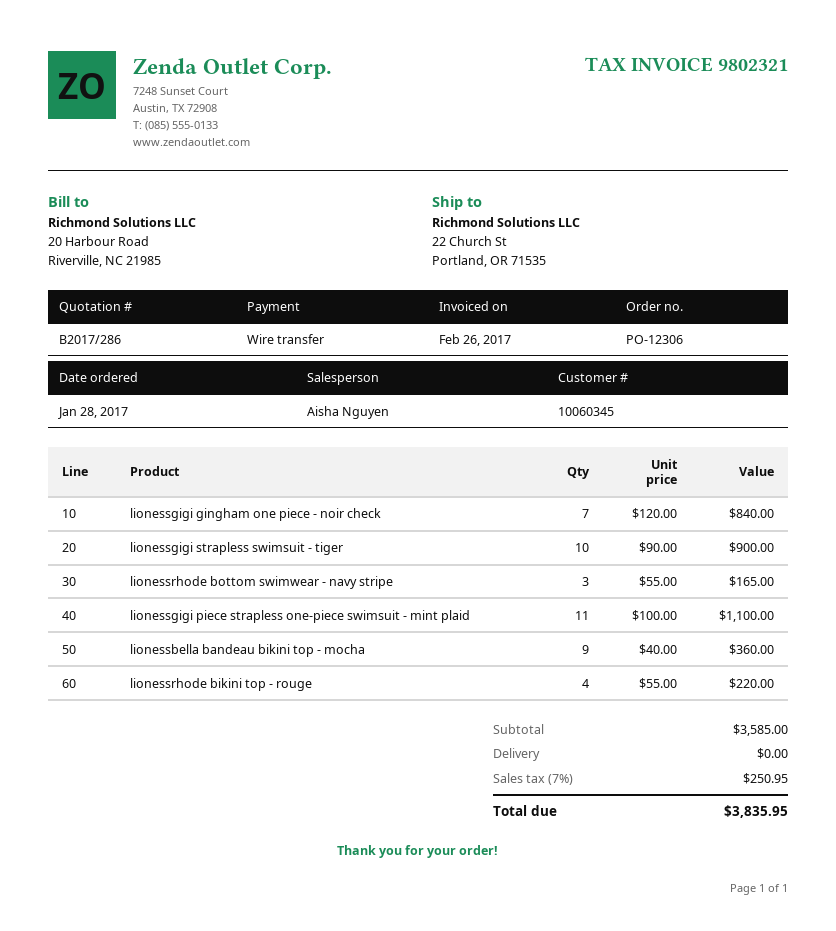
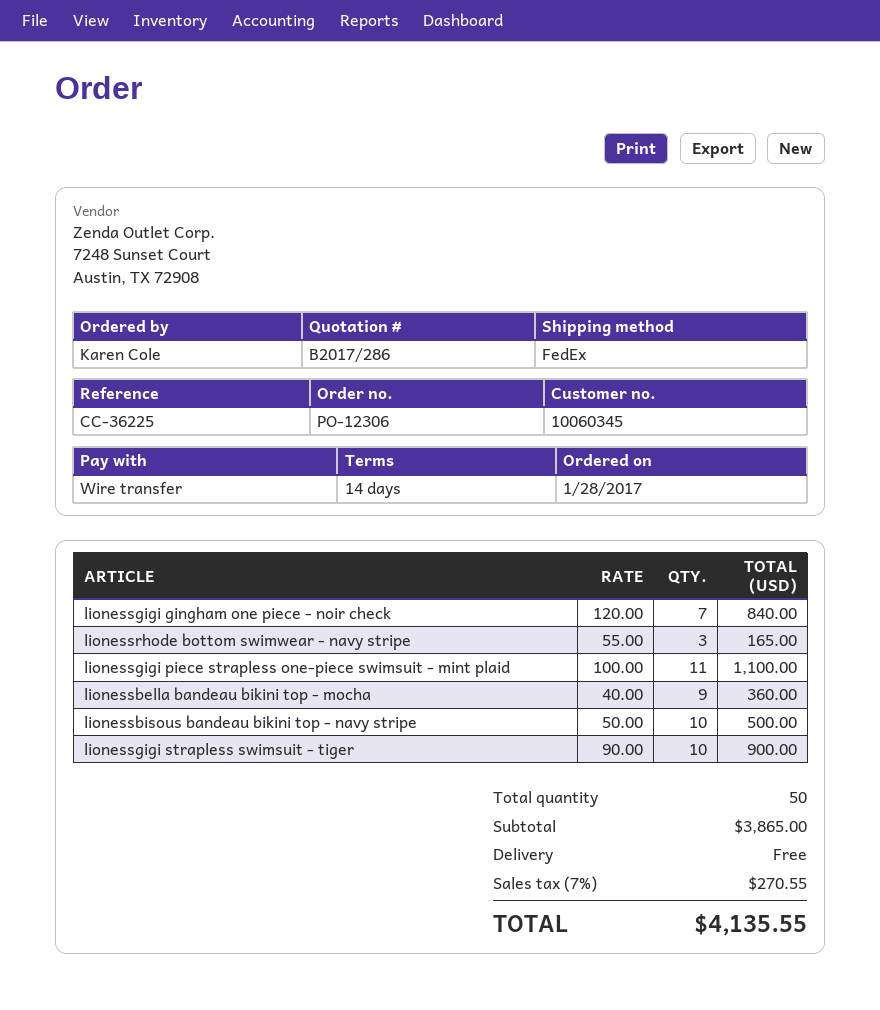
lionessrhode bikini top - rouge: 4 x 55.00 = 220.00 -> none
lionessbisous bandeau bikini top - navy stripe: none -> 10 x 50.00 = 500.00
subtotal: 3585.00 -> 3865.00
tax: 7% = 250.95 -> 7% = 270.55
total: 3835.95 -> 4135.55

